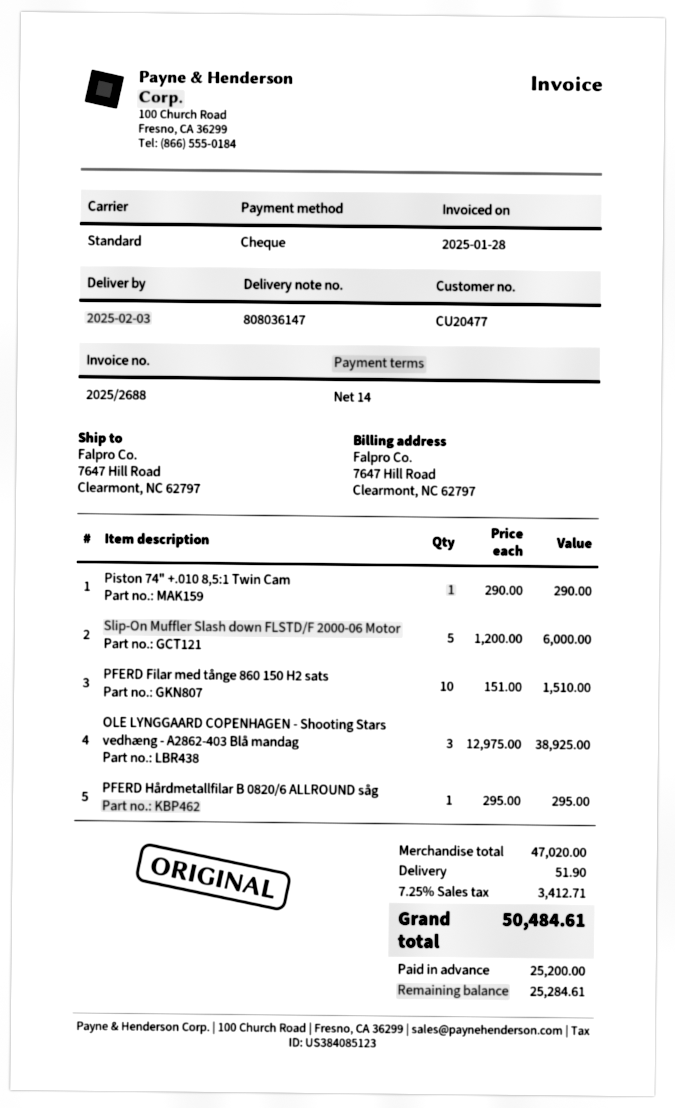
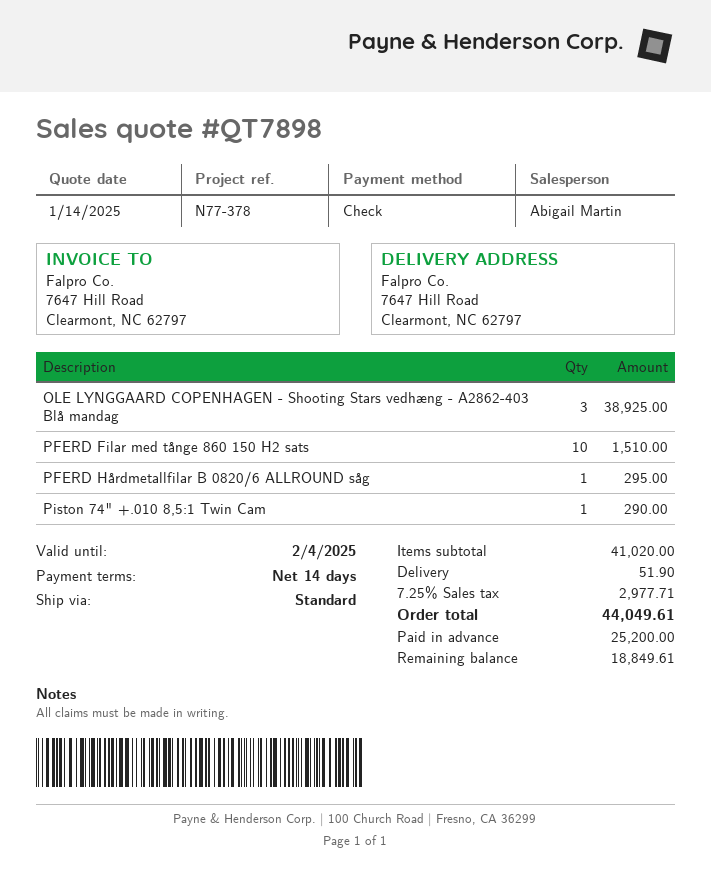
Slip-On Muffler Slash down FLSTD/F 2000-06 Motor: 5 for 6000.00 -> none
subtotal: 47020.00 -> 41020.00
tax: 7.25% = 3412.71 -> 7.25% = 2977.71
total: 50484.61 -> 44049.61
balance: 25284.61 -> 18849.61

